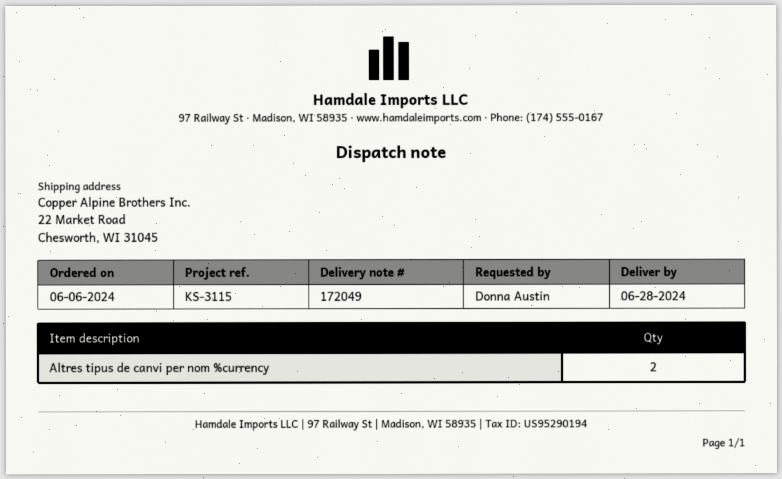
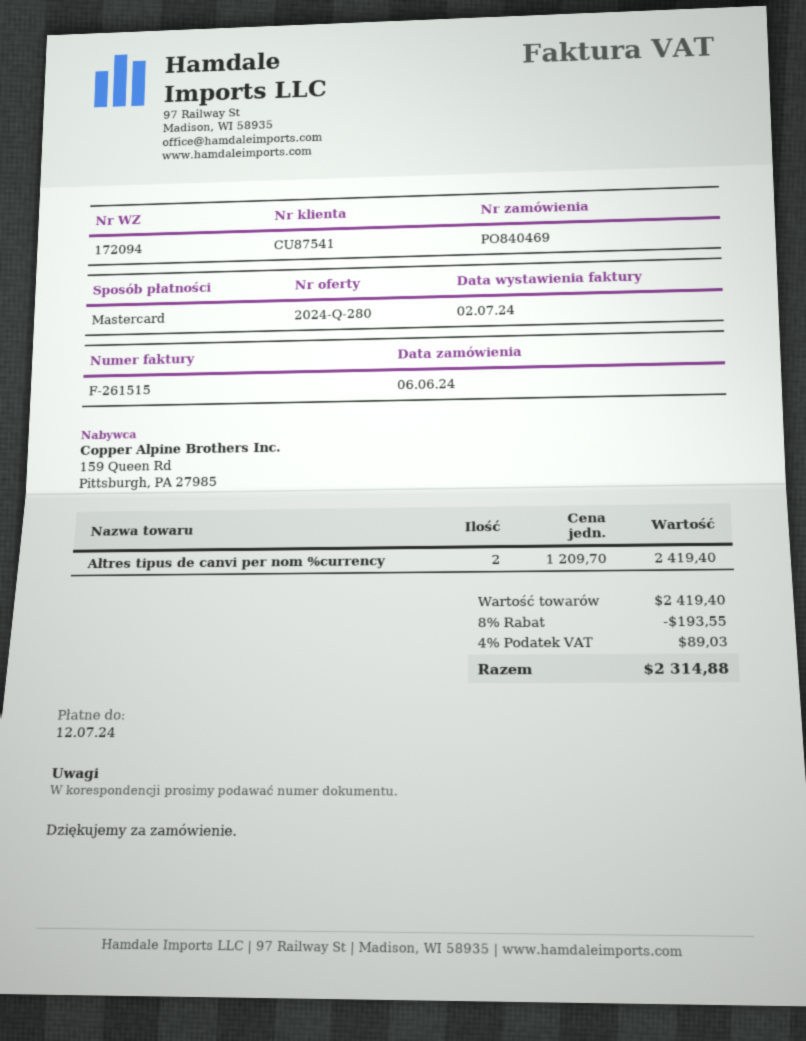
delivery note number: 172049 -> 172094

